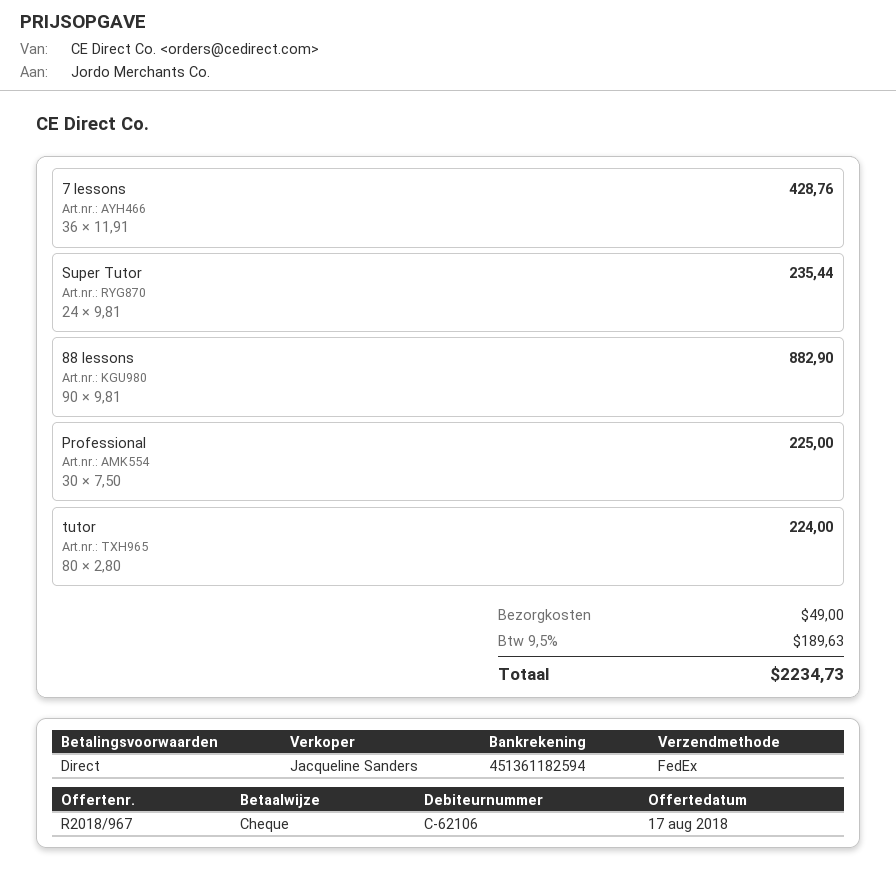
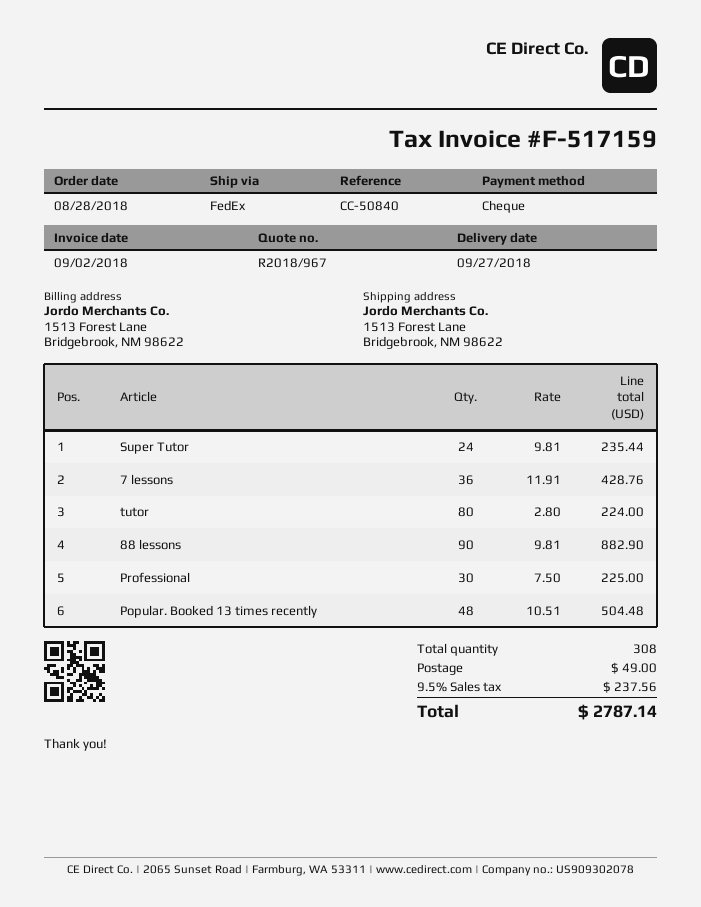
Popular. Booked 13 times recently: none -> 48 x 10.51 = 504.48
tax: 9.5% = 189.63 -> 9.5% = 237.56
total: 2234.73 -> 2787.14

